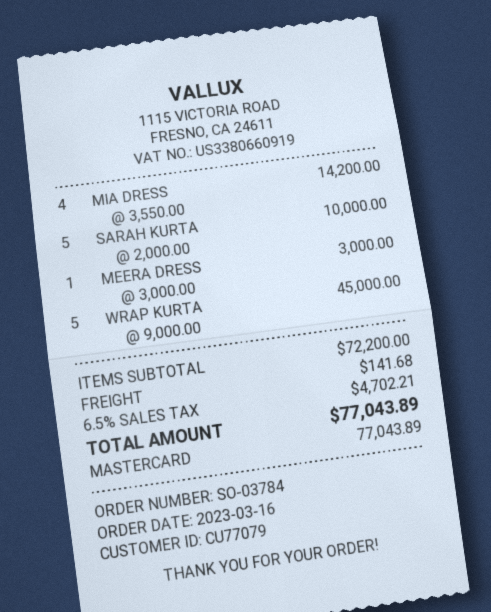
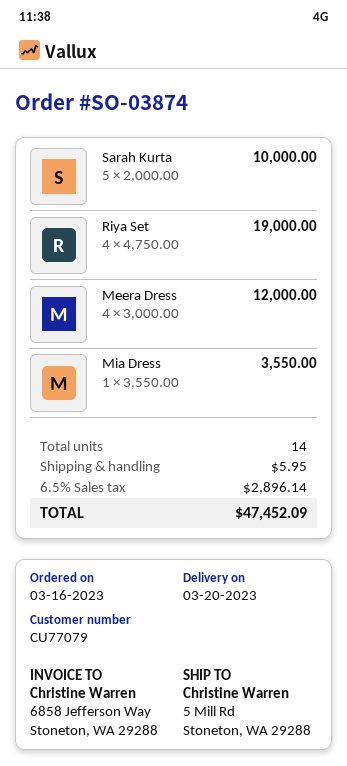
order number: SO-03784 -> SO-03874
MIA DRESS: 4 x 3550.00 = 14200.00 -> 1 x 3550.00 = 3550.00
MEERA DRESS: 1 x 3000.00 = 3000.00 -> 4 x 3000.00 = 12000.00
WRAP KURTA: 5 x 9000.00 = 45000.00 -> none
Riya Set: none -> 4 x 4750.00 = 19000.00
shipping: 141.68 -> 5.95
tax: 6.5% = 4702.21 -> 6.5% = 2896.14
total: 77043.89 -> 47452.09

